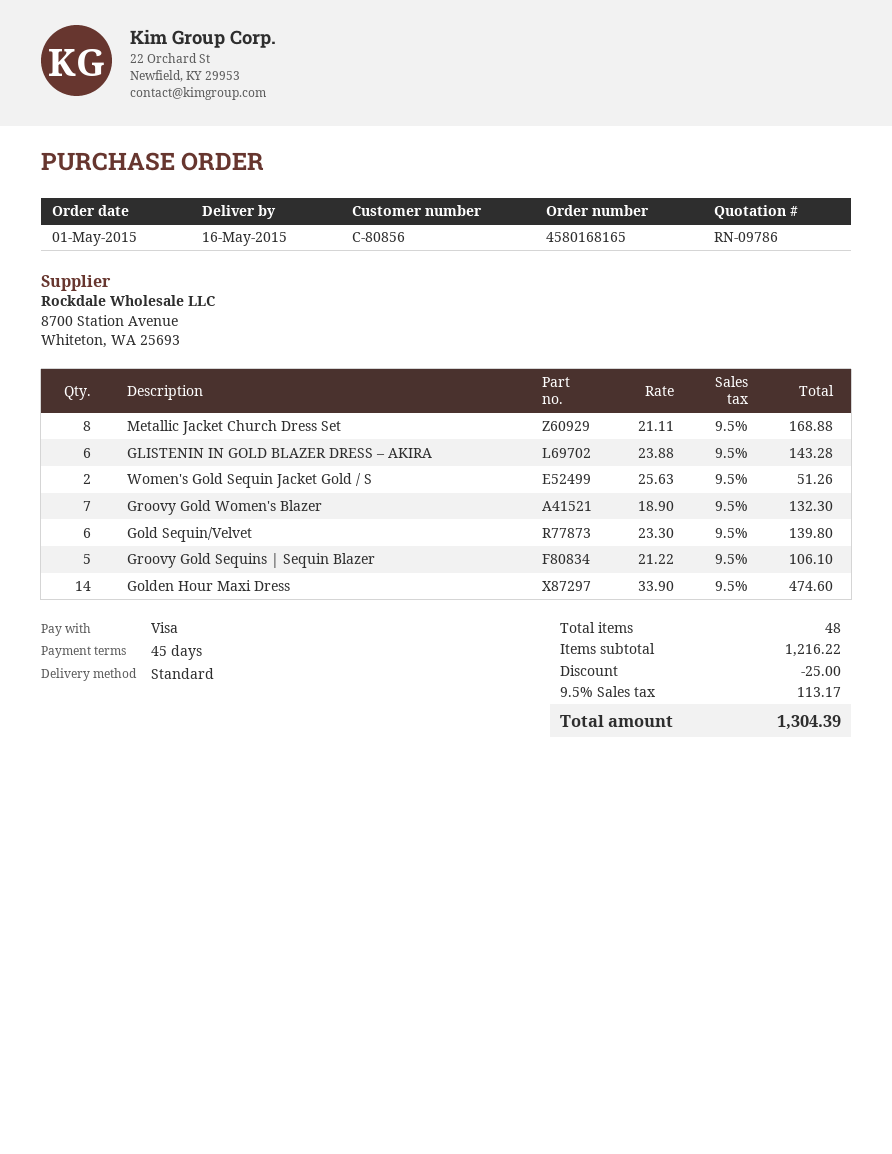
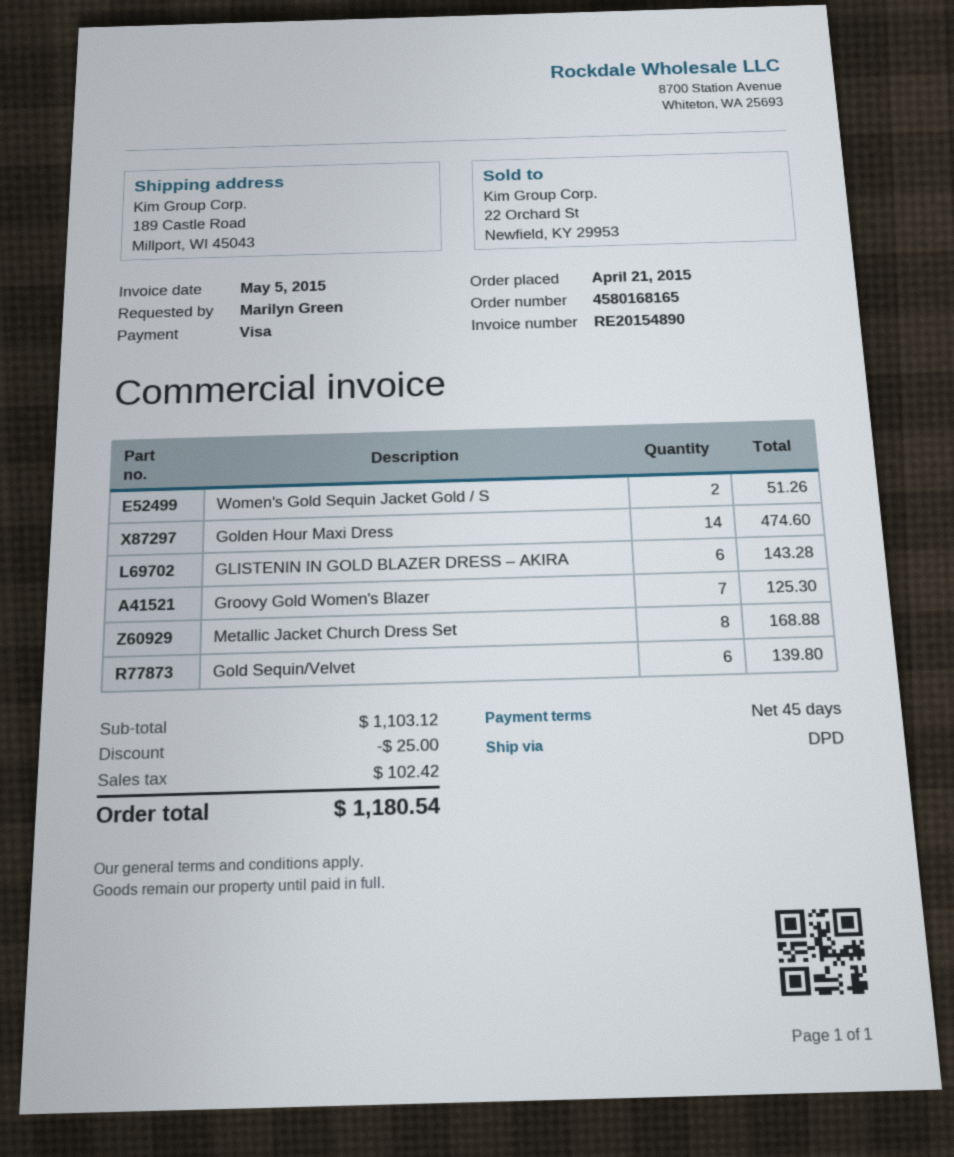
order date: 2015-05-01 -> 2015-04-21
shipping method: standard -> DPD
Groovy Gold Women's Blazer: 7 for 132.30 -> 7 for 125.30
Groovy Gold Sequins | Sequin Blazer: 5 for 106.10 -> none
subtotal: 1216.22 -> 1103.12
tax: 113.17 -> 102.42
total: 1304.39 -> 1180.54

